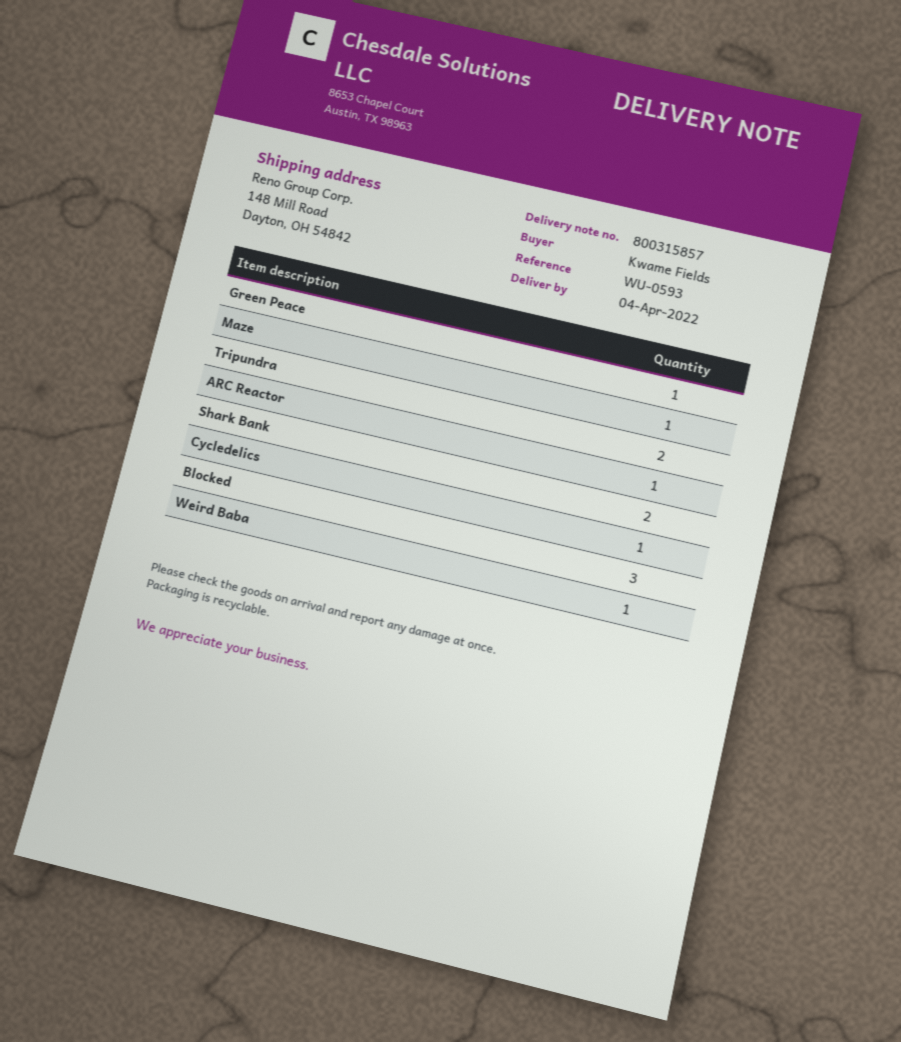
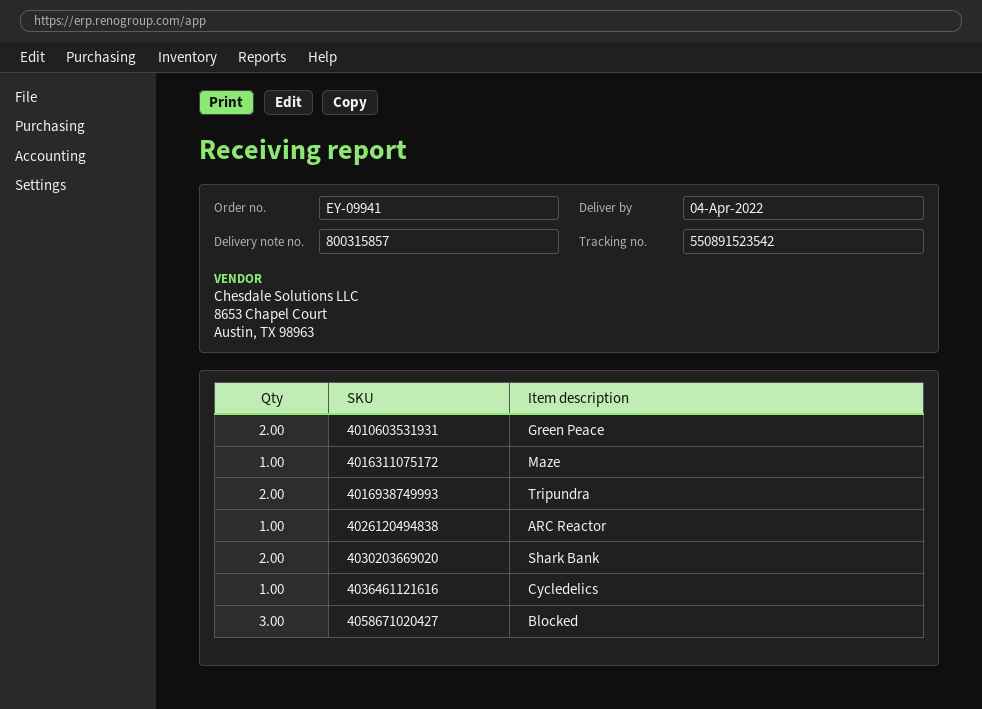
Green Peace: 1 -> 2
Weird Baba: 1 -> none

